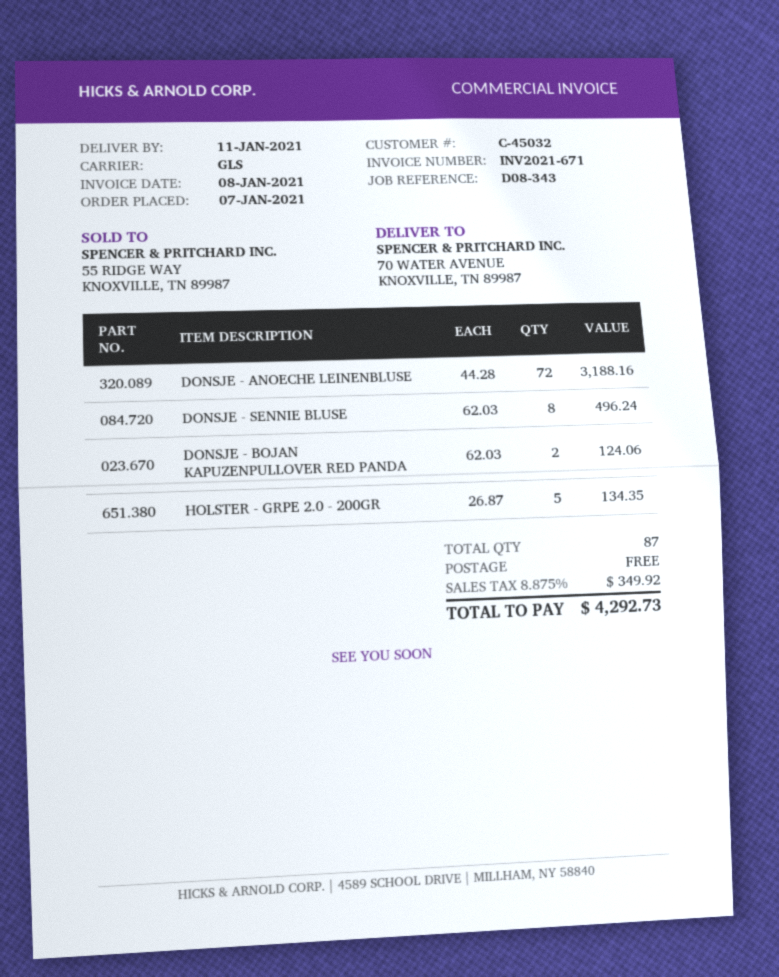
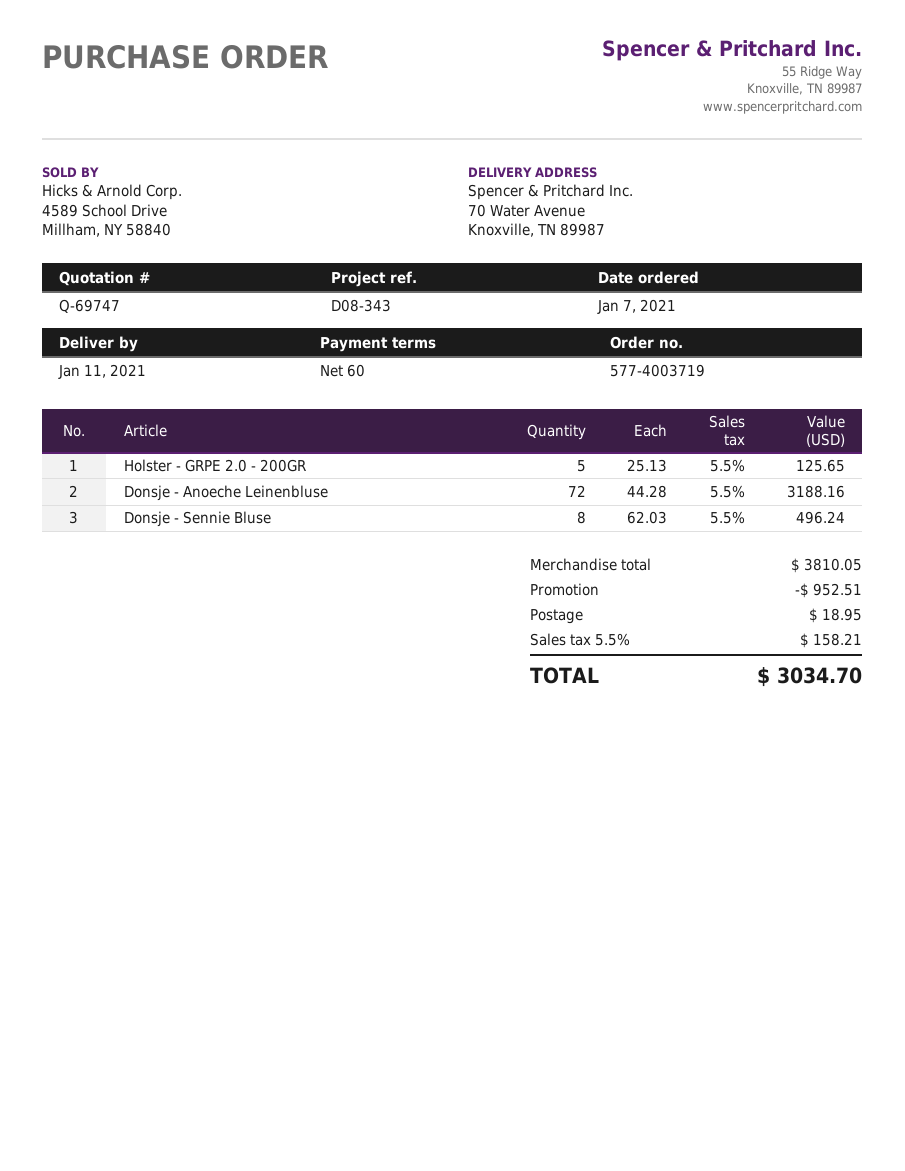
DONSJE - BOJAN KAPUZENPULLOVER RED PANDA: 2 x 62.03 = 124.06 -> none
HOLSTER - GRPE 2.0 - 200GR: 5 x 26.87 = 134.35 -> 5 x 25.13 = 125.65
discount: none -> 952.51
shipping: 0.00 -> 18.95
tax: 8.875% = 349.92 -> 5.5% = 158.21
total: 4292.73 -> 3034.70

